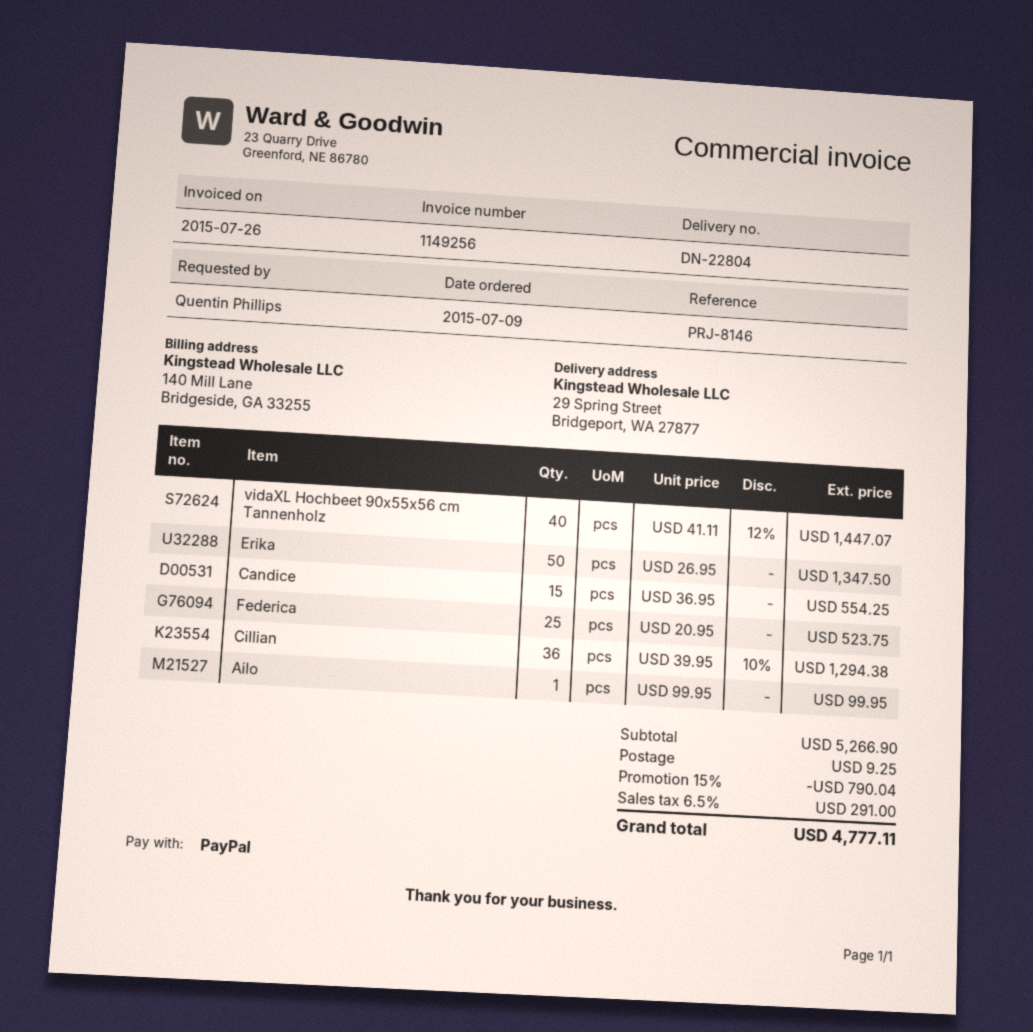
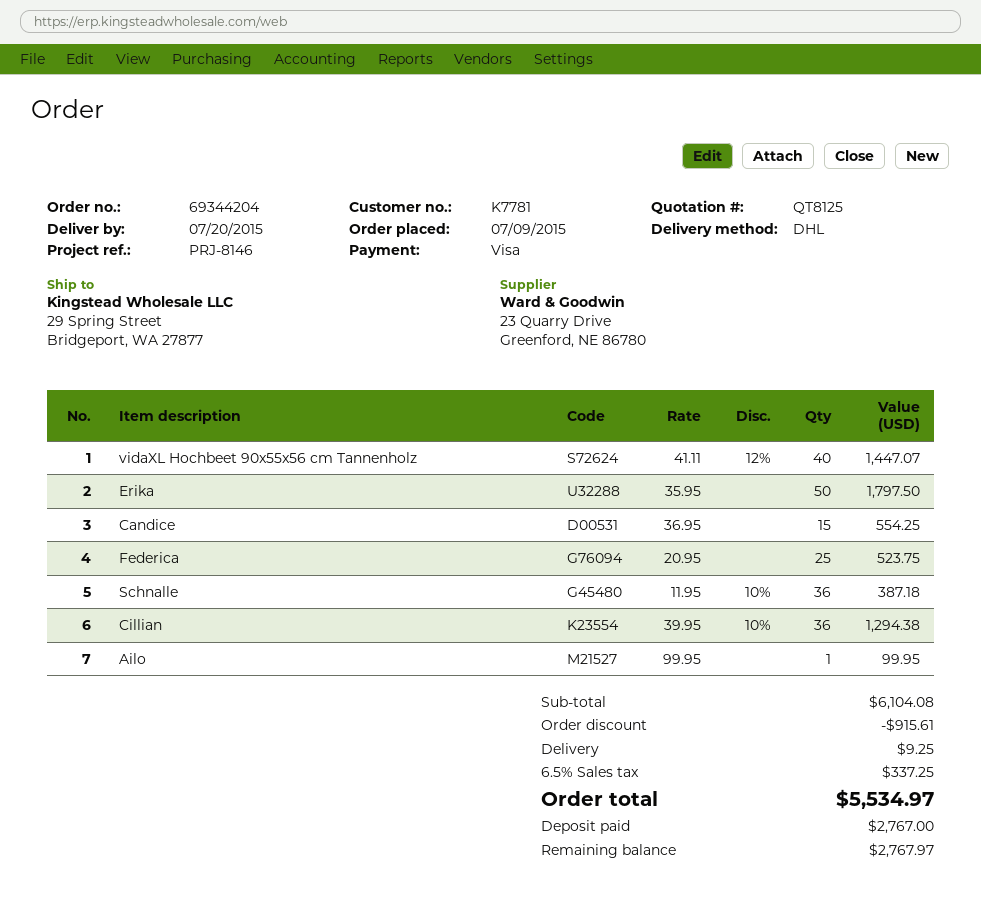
payment method: PayPal -> Visa
Erika: 50 x 26.95 = 1347.50 -> 50 x 35.95 = 1797.50
Schnalle: none -> 36 x 11.95 - 10% = 387.18
subtotal: 5266.90 -> 6104.08
discount: 790.04 -> 915.61
tax: 6.5% = 291.00 -> 6.5% = 337.25
total: 4777.11 -> 5534.97

